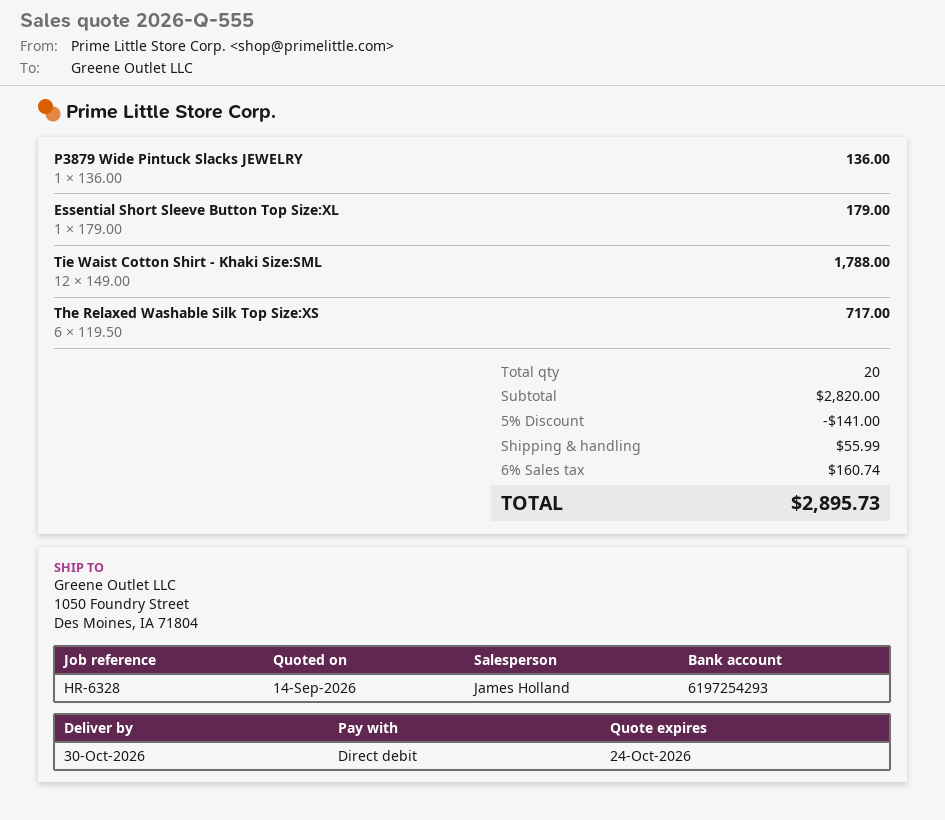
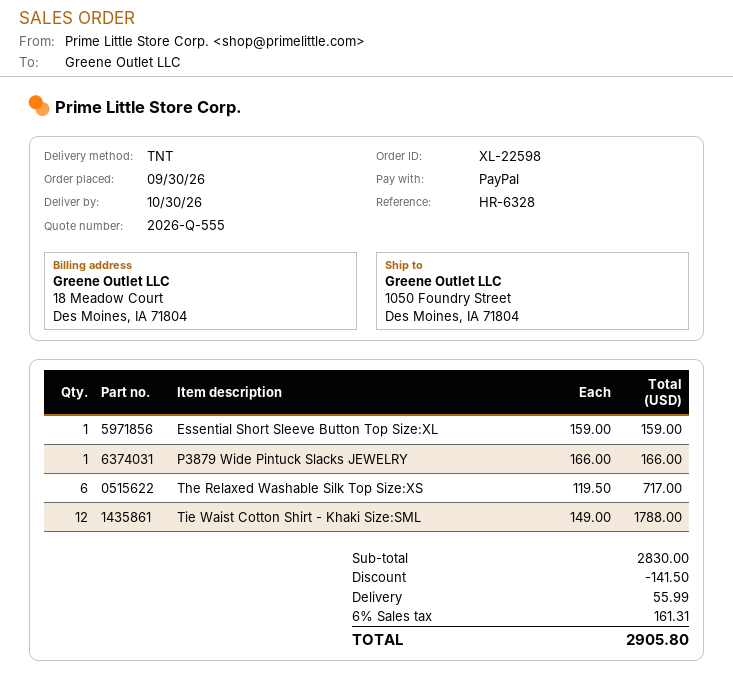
payment method: direct debit -> PayPal
P3879 Wide Pintuck Slacks JEWELRY: 1 x 136.00 = 136.00 -> 1 x 166.00 = 166.00
Essential Short Sleeve Button Top Size:XL: 1 x 179.00 = 179.00 -> 1 x 159.00 = 159.00
subtotal: 2820.00 -> 2830.00
discount: 141.00 -> 141.50
tax: 6% = 160.74 -> 6% = 161.31
total: 2895.73 -> 2905.80

